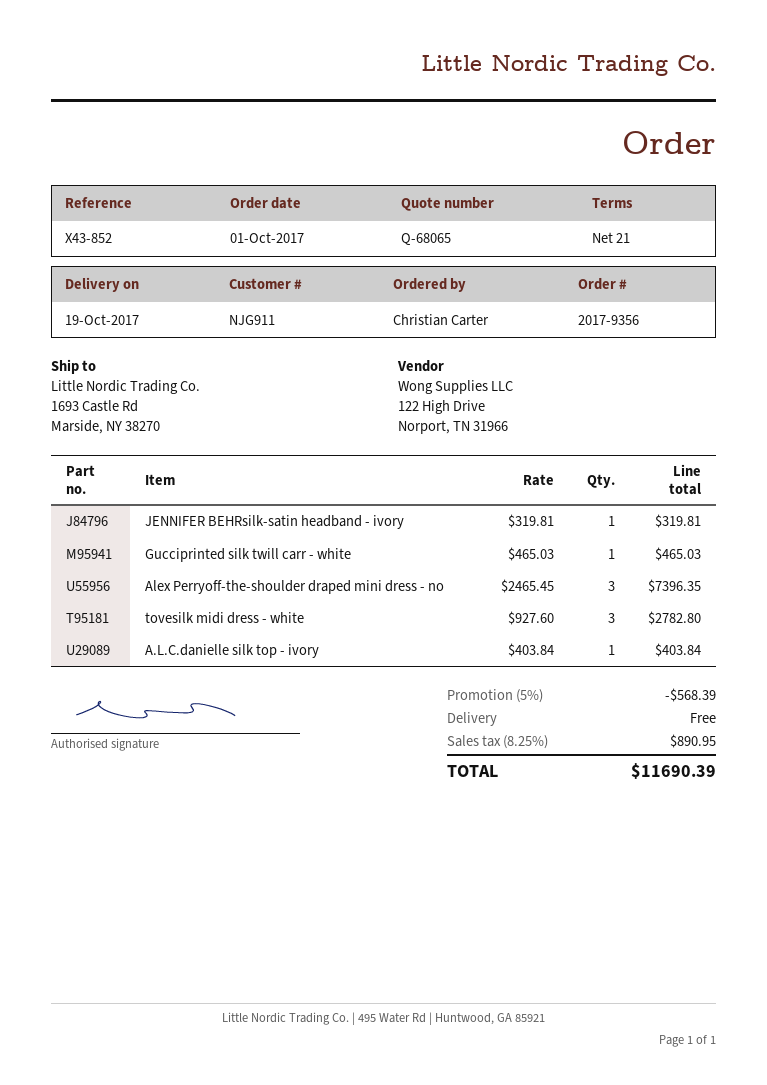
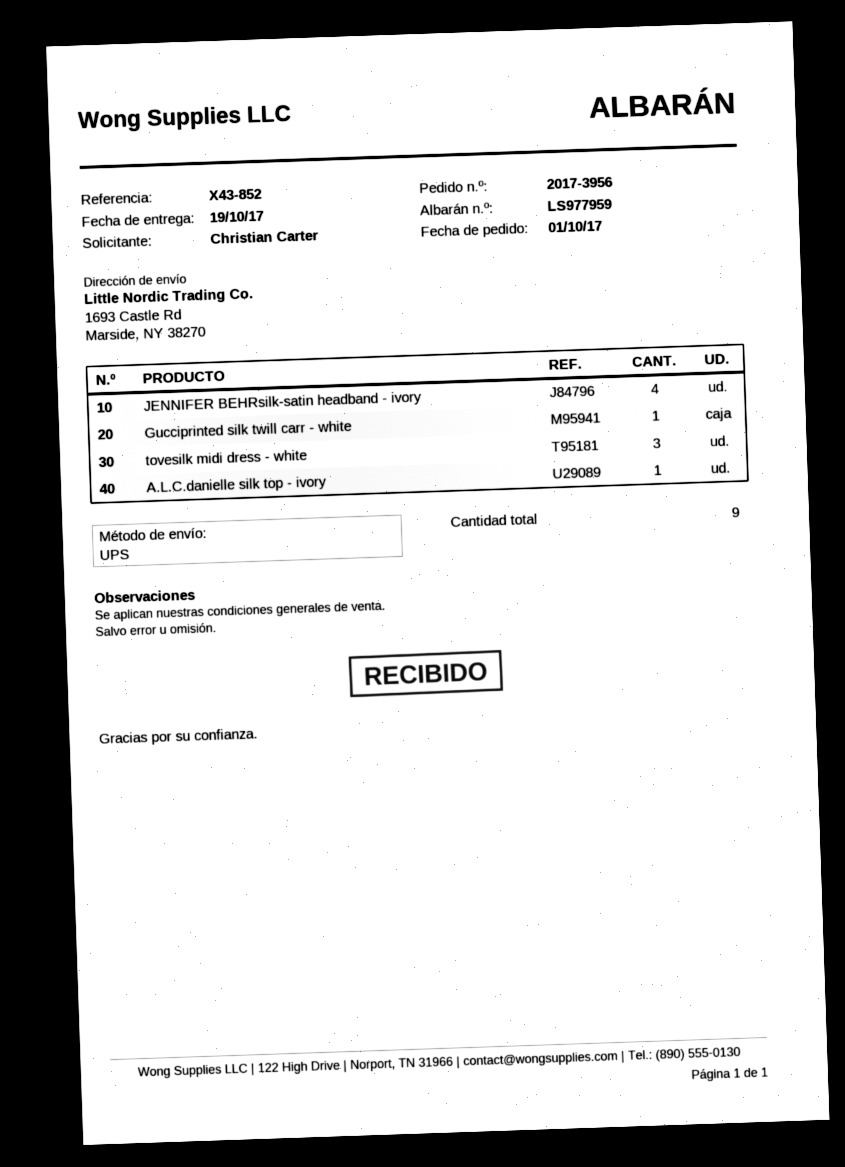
order number: 2017-9356 -> 2017-3956
JENNIFER BEHRsilk-satin headband - ivory: 1 -> 4
Alex Perryoff-the-shoulder draped mini dress - no: 3 -> none

